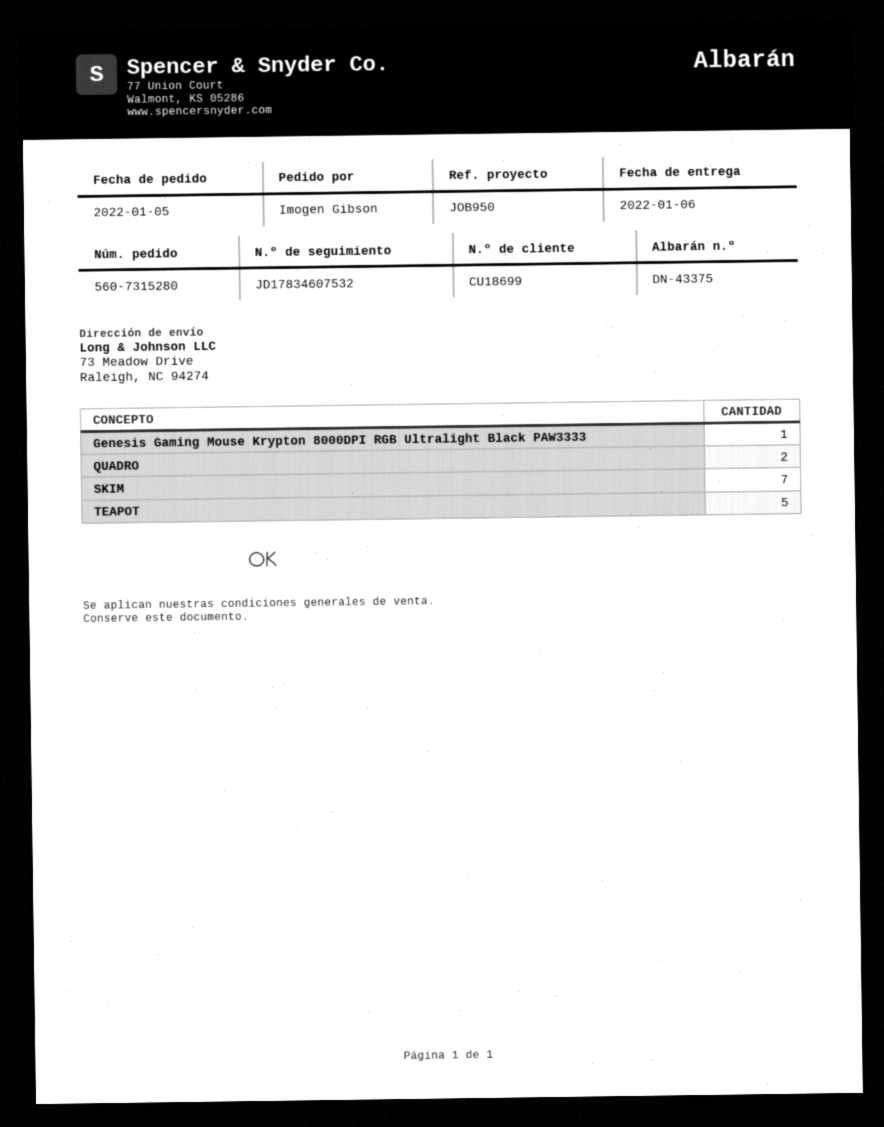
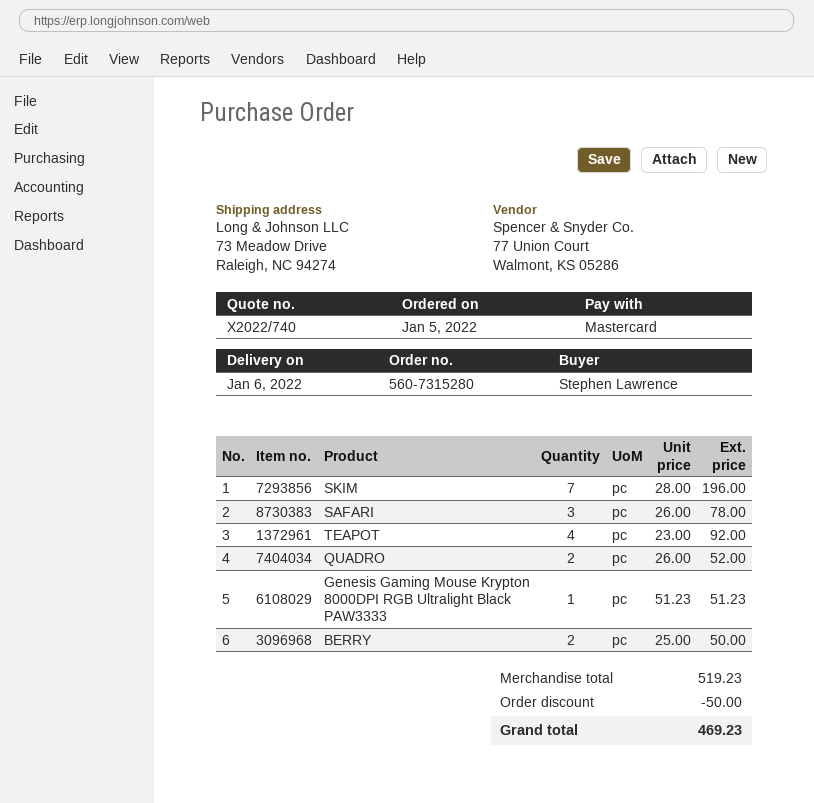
ordered by: Imogen Gibson -> Stephen Lawrence
TEAPOT: 5 -> 4
SAFARI: none -> 3
BERRY: none -> 2

